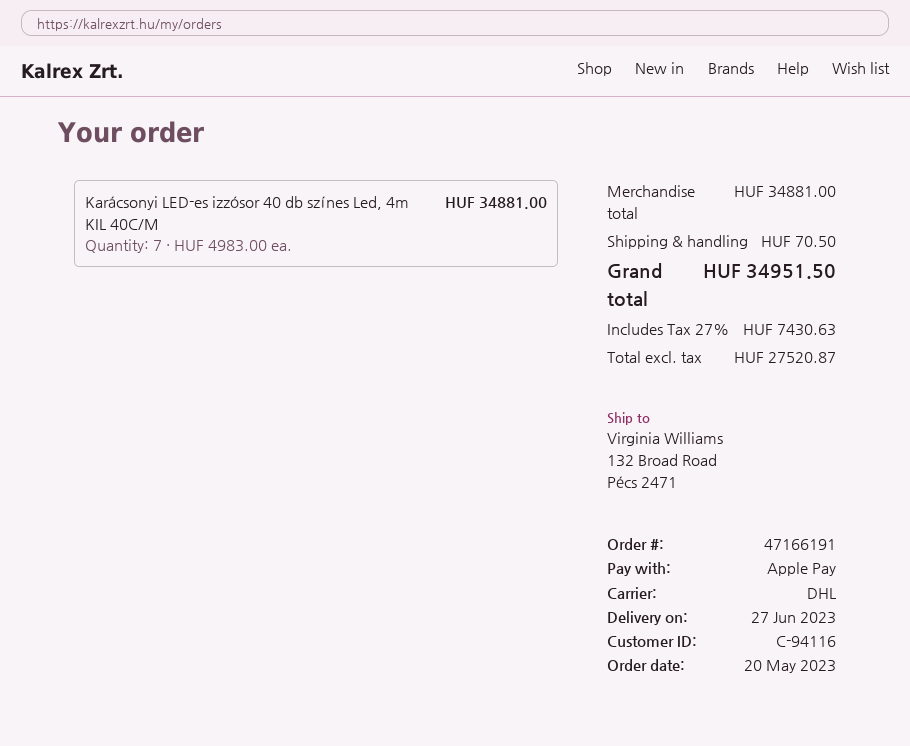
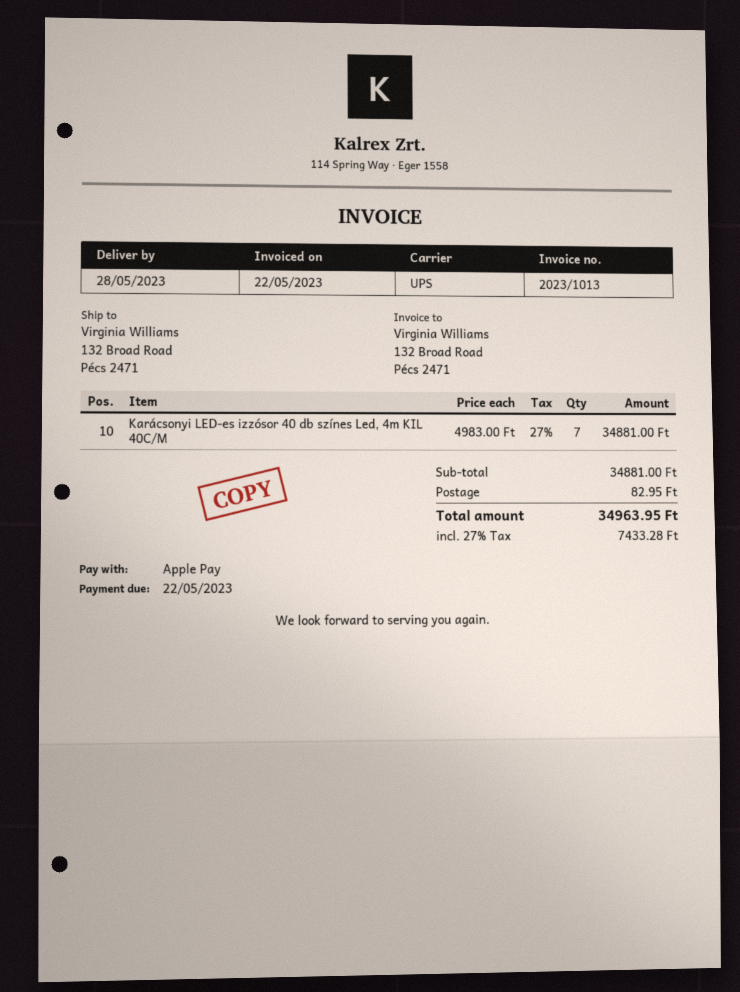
delivery date: 2023-06-27 -> 2023-05-28
shipping method: DHL -> UPS
shipping: 70.50 -> 82.95
tax: 27% = 7430.63 -> 27% = 7433.28
total: 34951.50 -> 34963.95

